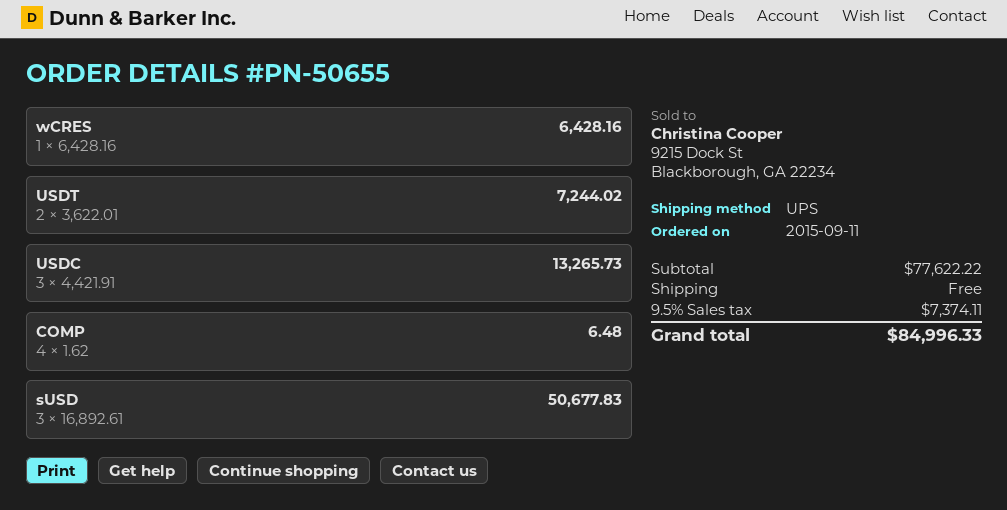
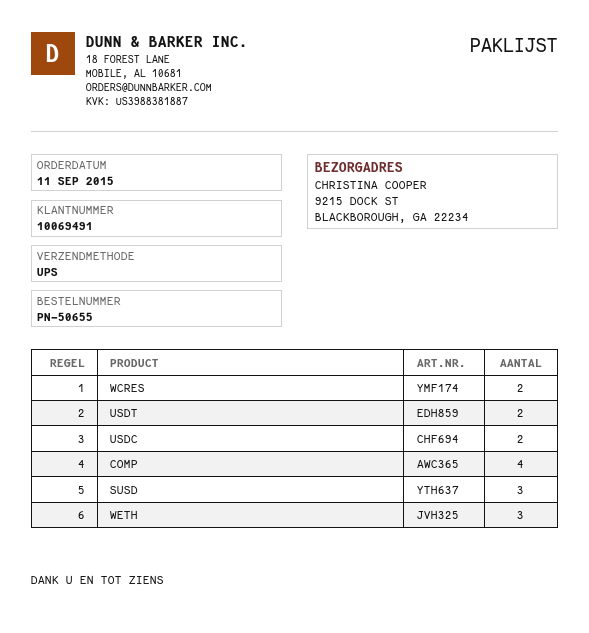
wCRES: 1 -> 2
USDC: 3 -> 2
WETH: none -> 3

